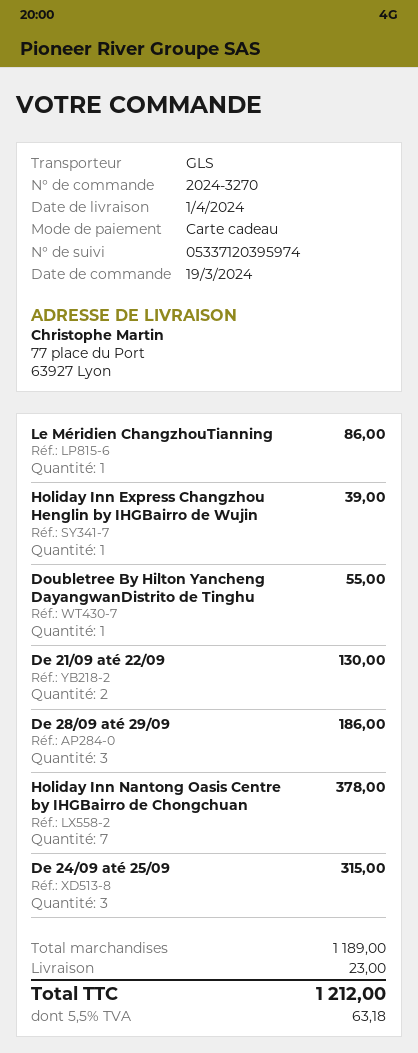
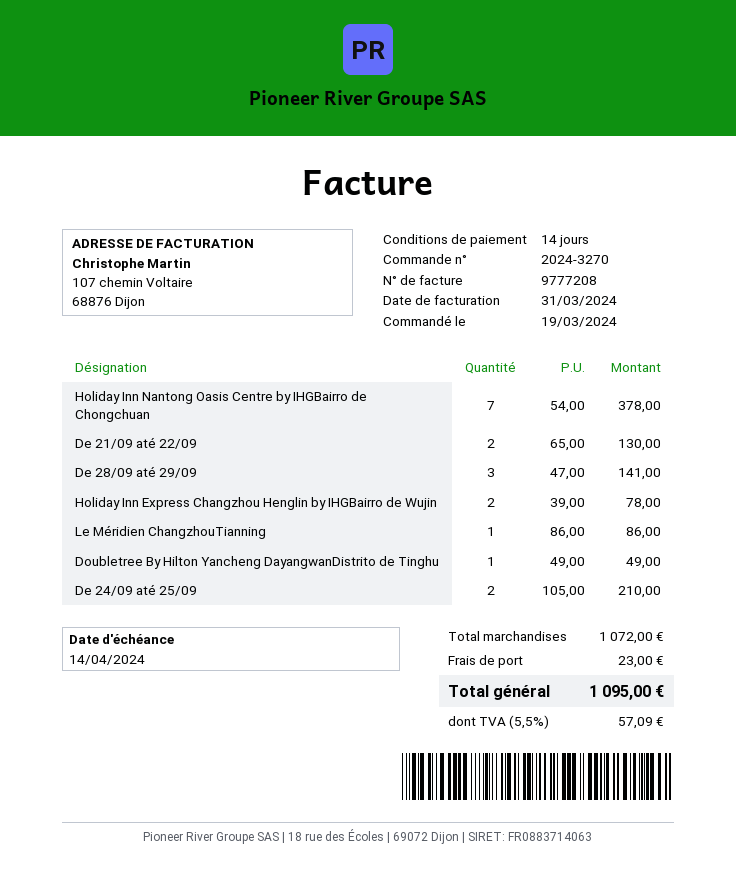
Holiday Inn Express Changzhou Henglin by IHGBairro de Wujin: 1 for 39.00 -> 2 for 78.00
Doubletree By Hilton Yancheng DayangwanDistrito de Tinghu: 1 for 55.00 -> 1 for 49.00
De 28/09 até 29/09: 3 for 186.00 -> 3 for 141.00
De 24/09 até 25/09: 3 for 315.00 -> 2 for 210.00
subtotal: 1189.00 -> 1072.00
tax: 5.5% = 63.18 -> 5.5% = 57.09
total: 1212.00 -> 1095.00

